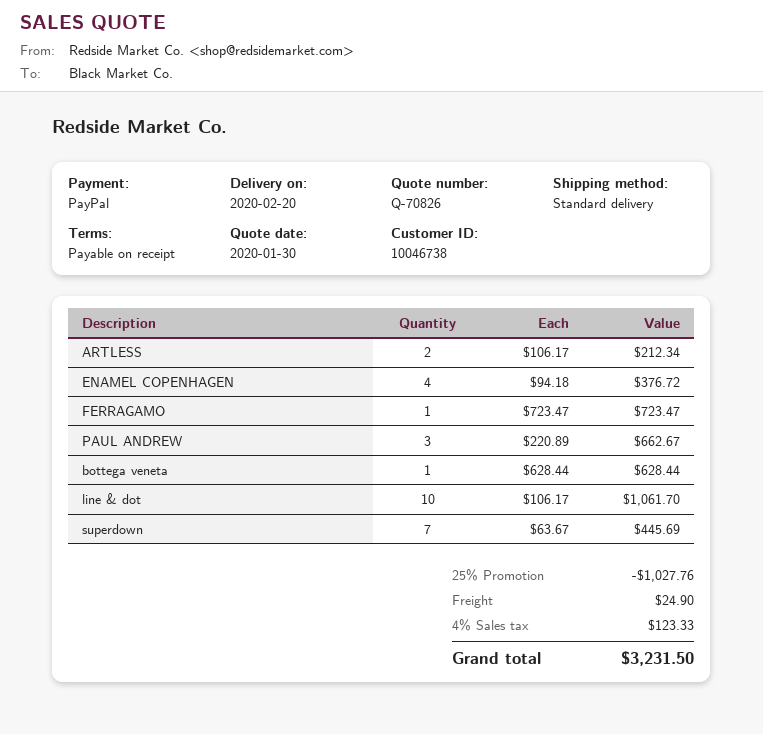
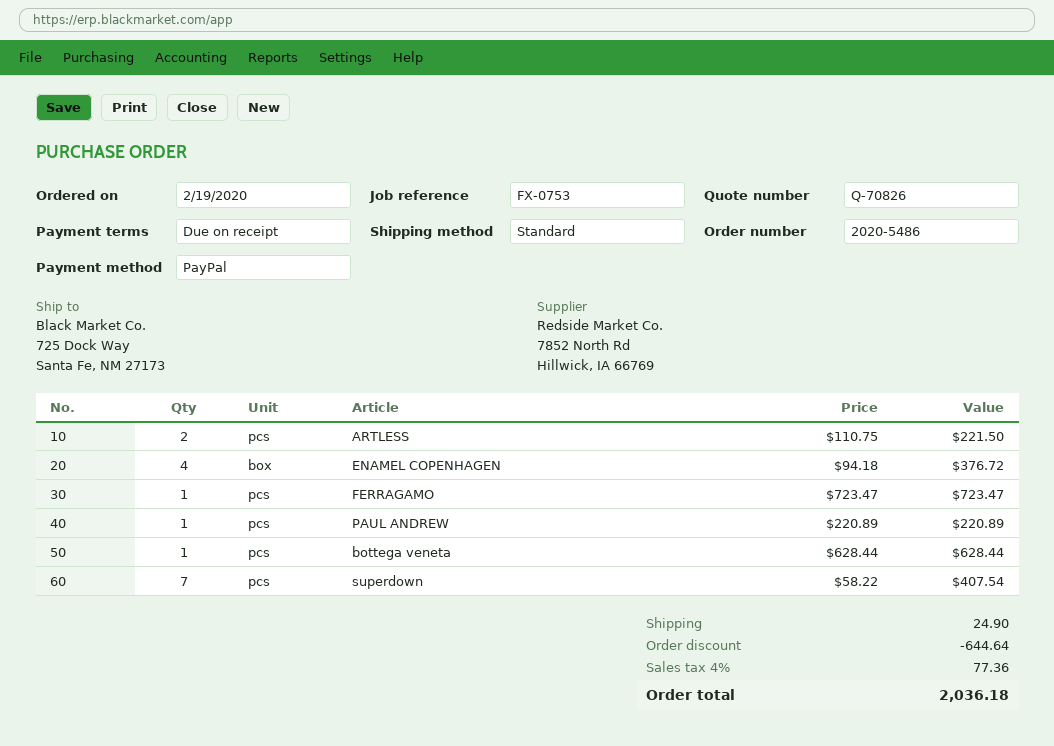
ARTLESS: 2 x 106.17 = 212.34 -> 2 x 110.75 = 221.50
PAUL ANDREW: 3 x 220.89 = 662.67 -> 1 x 220.89 = 220.89
line & dot: 10 x 106.17 = 1061.70 -> none
superdown: 7 x 63.67 = 445.69 -> 7 x 58.22 = 407.54
discount: 1027.76 -> 644.64
tax: 4% = 123.33 -> 4% = 77.36
total: 3231.50 -> 2036.18

